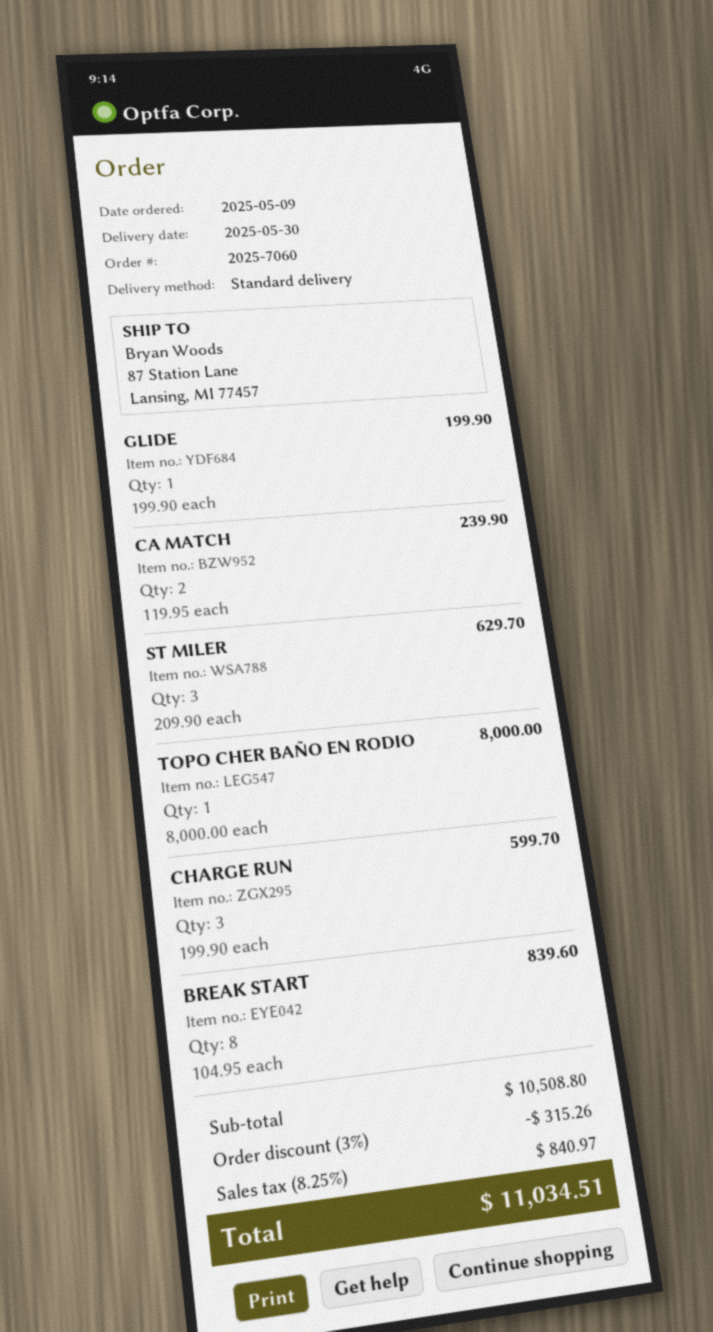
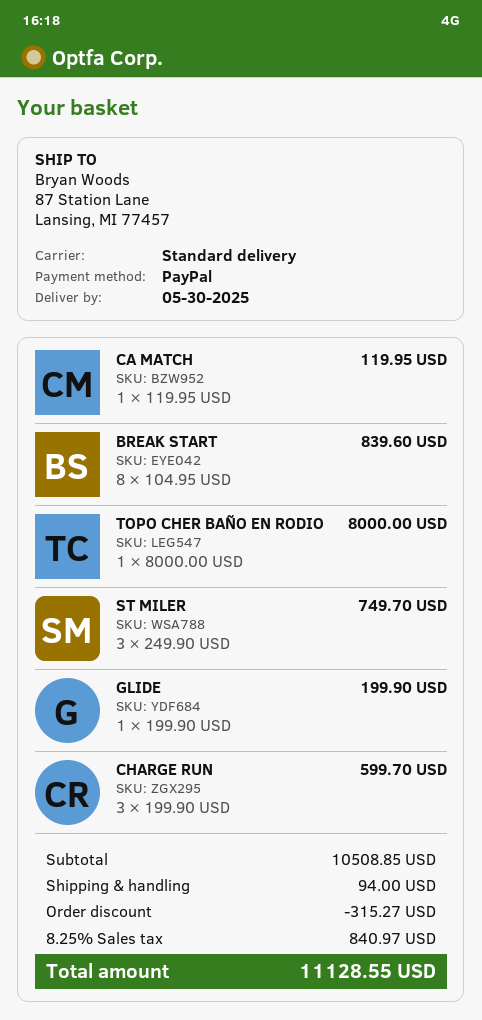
CA MATCH: 2 x 119.95 = 239.90 -> 1 x 119.95 = 119.95
ST MILER: 3 x 209.90 = 629.70 -> 3 x 249.90 = 749.70
subtotal: 10508.80 -> 10508.85
discount: 315.26 -> 315.27
shipping: none -> 94.00
total: 11034.51 -> 11128.55

